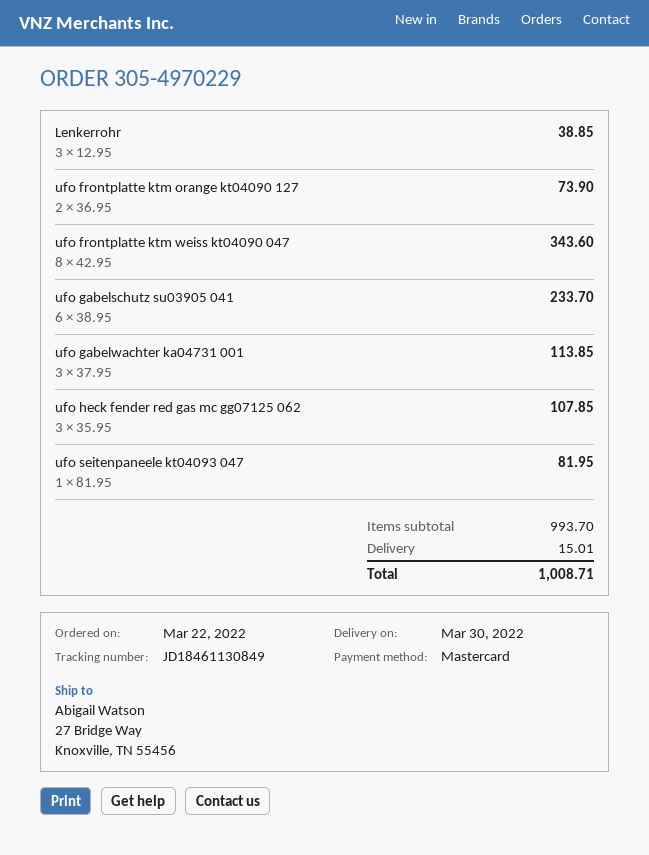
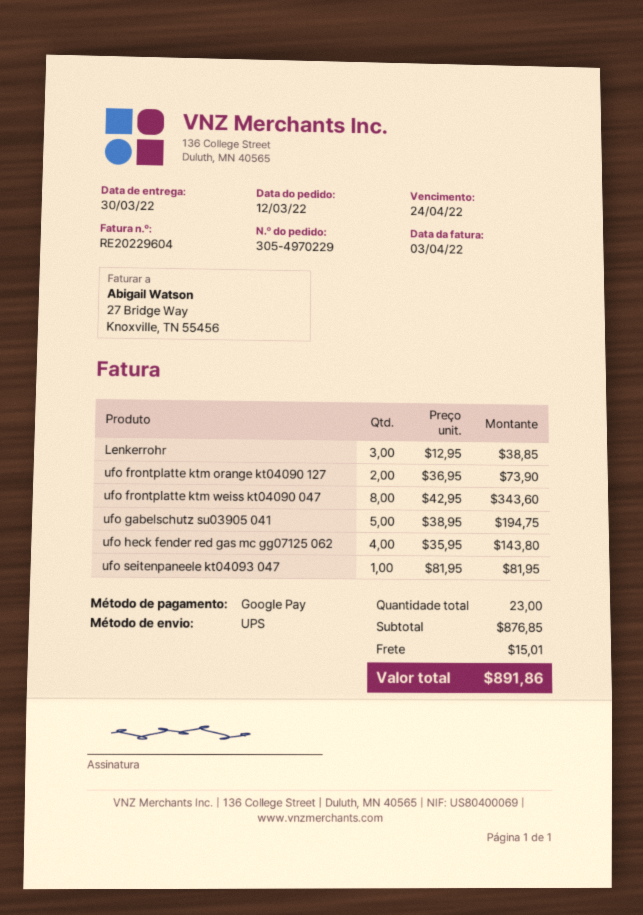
order date: 2022-03-22 -> 2022-03-12
payment method: Mastercard -> Google Pay
ufo gabelschutz su03905 041: 6 x 38.95 = 233.70 -> 5 x 38.95 = 194.75
ufo gabelwachter ka04731 001: 3 x 37.95 = 113.85 -> none
ufo heck fender red gas mc gg07125 062: 3 x 35.95 = 107.85 -> 4 x 35.95 = 143.80
subtotal: 993.70 -> 876.85
total: 1008.71 -> 891.86

